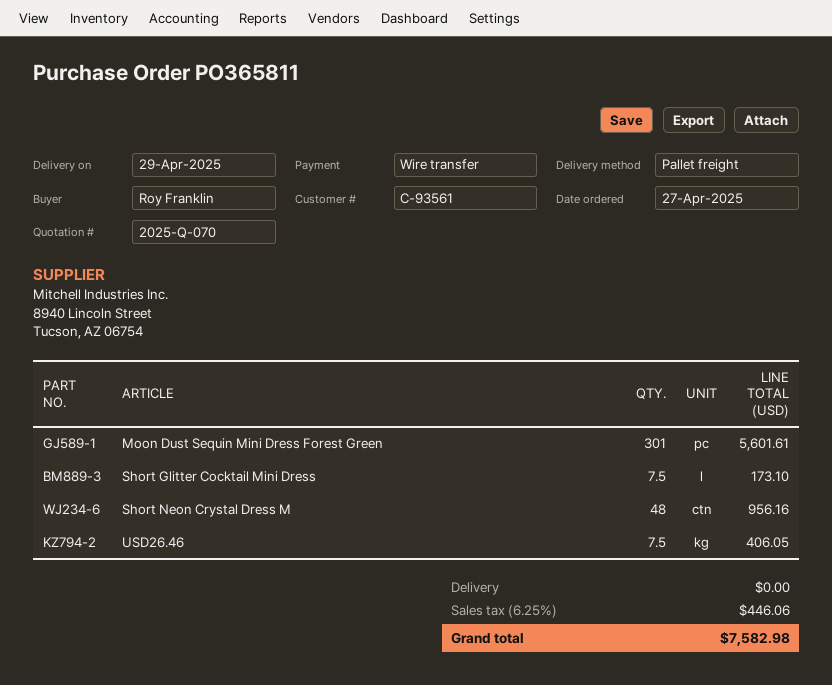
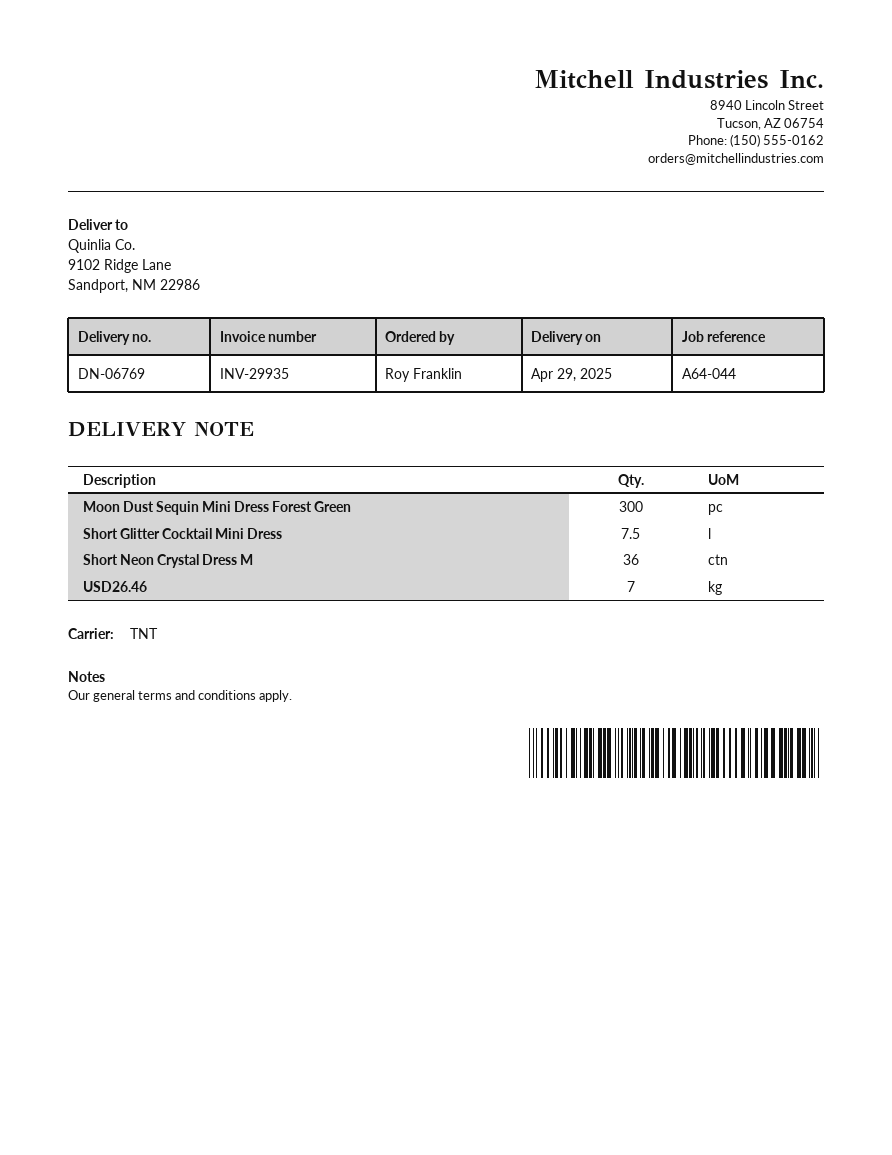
shipping method: pallet freight -> TNT
Moon Dust Sequin Mini Dress Forest Green: 301 -> 300
Short Neon Crystal Dress M: 48 -> 36
USD26.46: 7.5 -> 7

